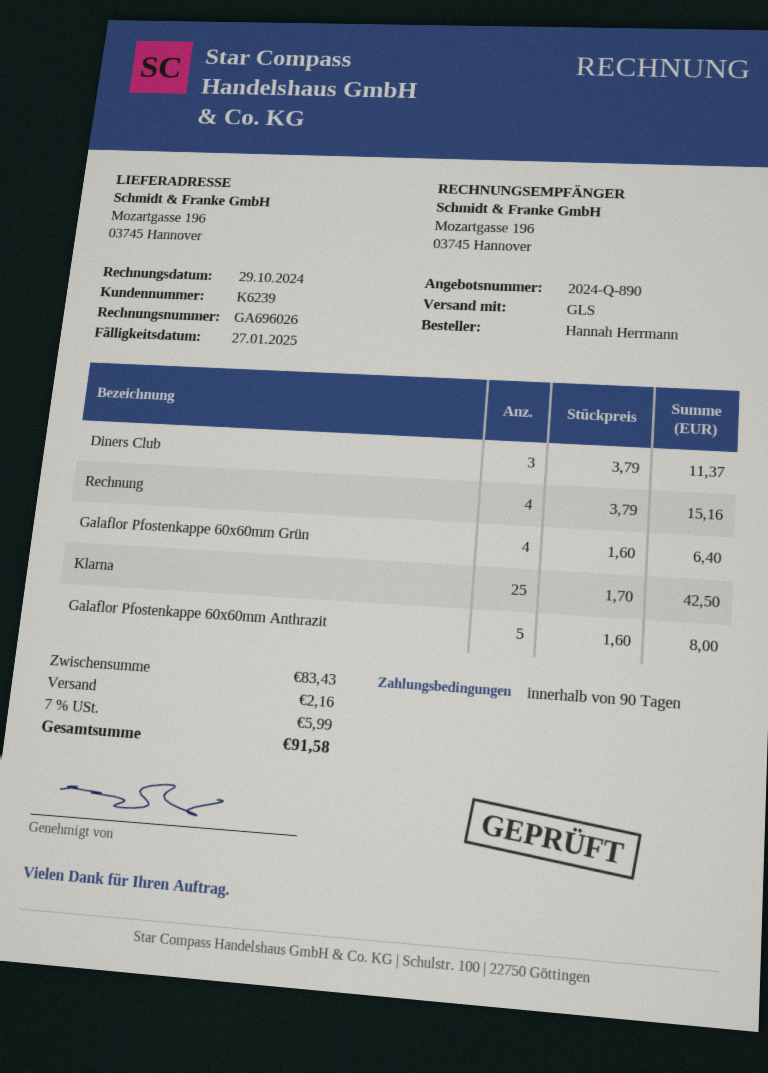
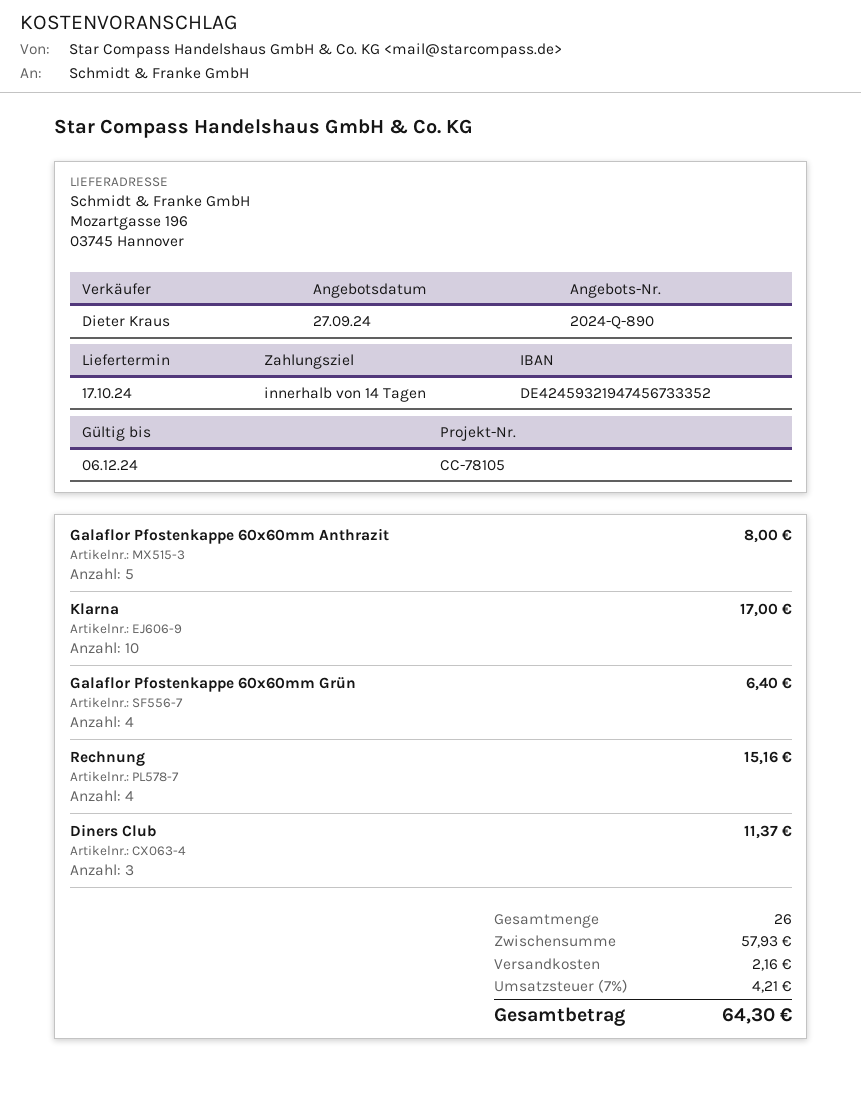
payment terms: 90 days -> 14 days
Klarna: 25 for 42.50 -> 10 for 17.00
subtotal: 83.43 -> 57.93
tax: 7% = 5.99 -> 7% = 4.21
total: 91.58 -> 64.30

